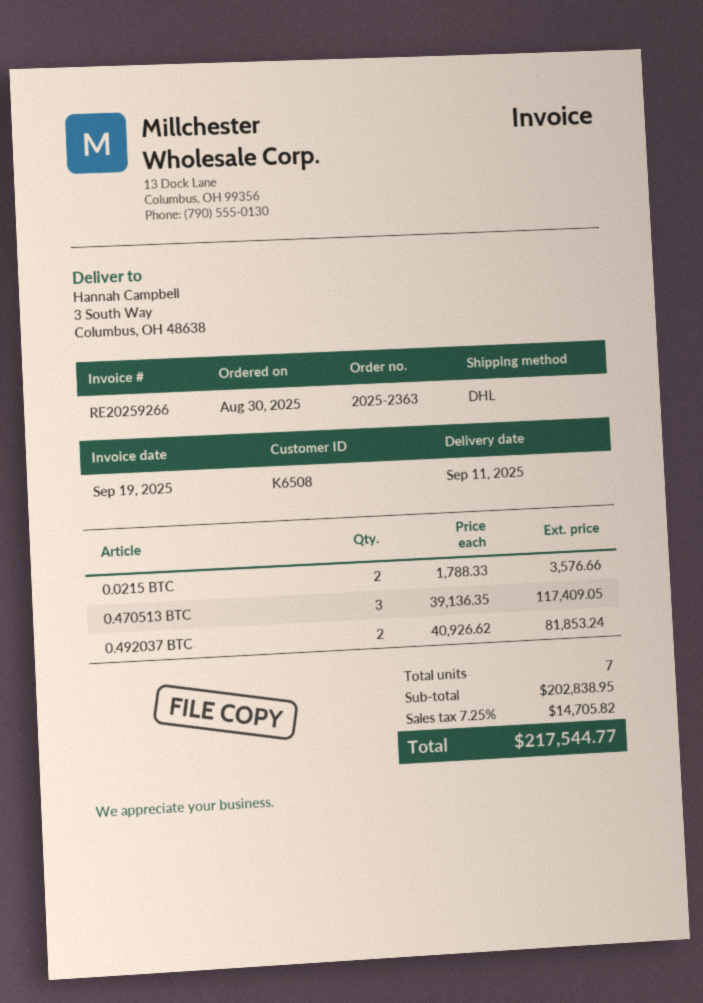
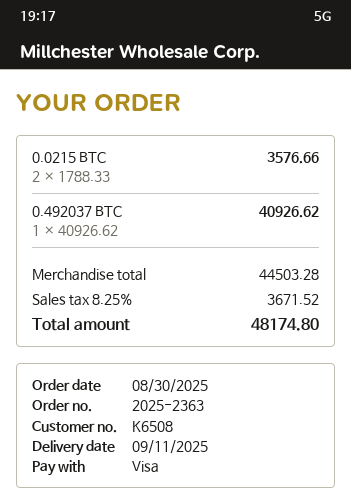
0.470513 BTC: 3 x 39136.35 = 117409.05 -> none
0.492037 BTC: 2 x 40926.62 = 81853.24 -> 1 x 40926.62 = 40926.62
subtotal: 202838.95 -> 44503.28
tax: 7.25% = 14705.82 -> 8.25% = 3671.52
total: 217544.77 -> 48174.80

